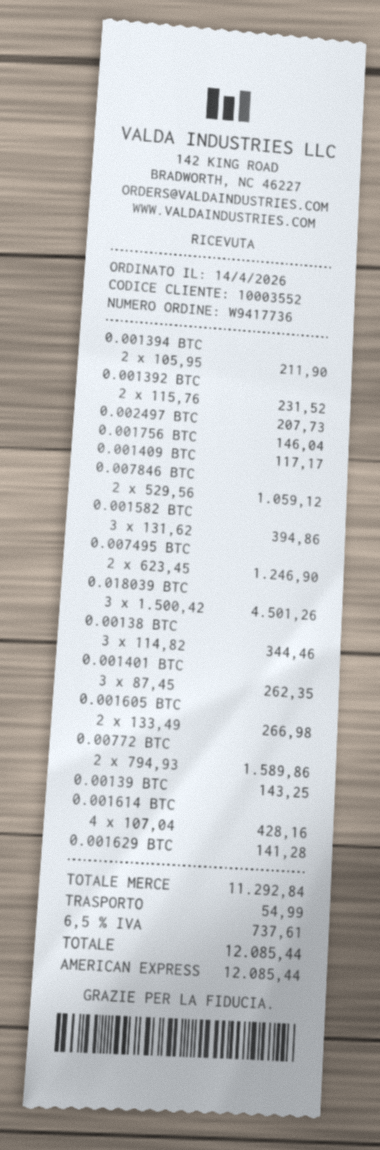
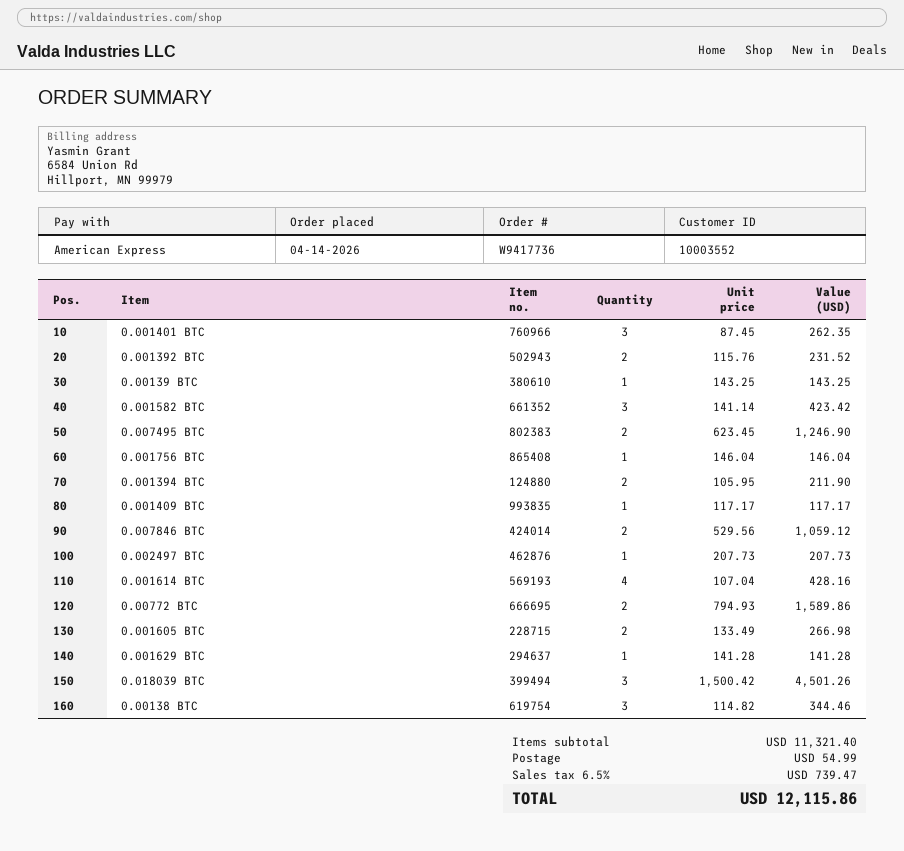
0.001582 BTC: 3 x 131.62 = 394.86 -> 3 x 141.14 = 423.42
subtotal: 11292.84 -> 11321.40
tax: 6.5% = 737.61 -> 6.5% = 739.47
total: 12085.44 -> 12115.86

